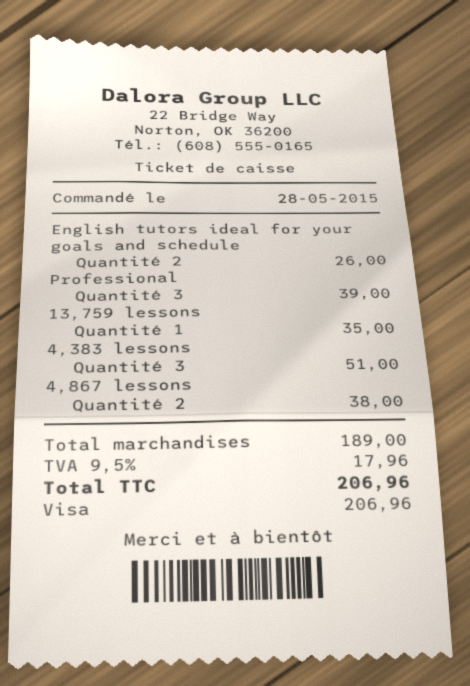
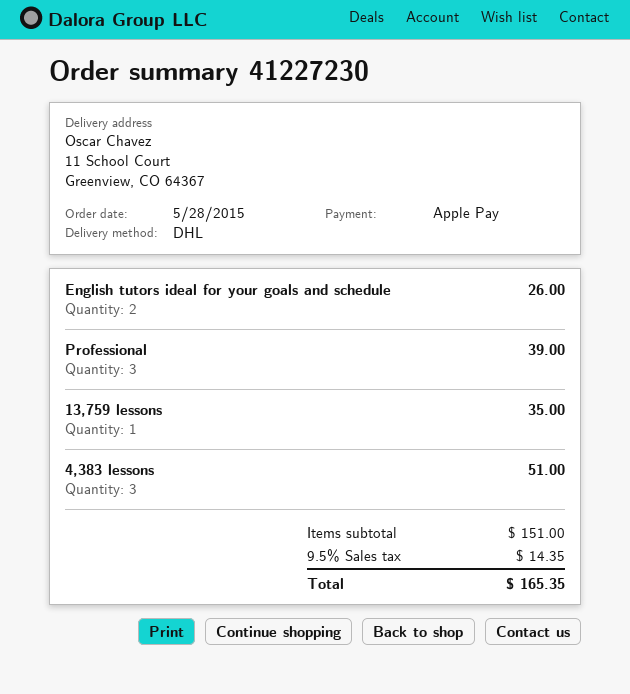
payment method: Visa -> Apple Pay
4,867 lessons: 2 for 38.00 -> none
subtotal: 189.00 -> 151.00
tax: 9.5% = 17.96 -> 9.5% = 14.35
total: 206.96 -> 165.35

